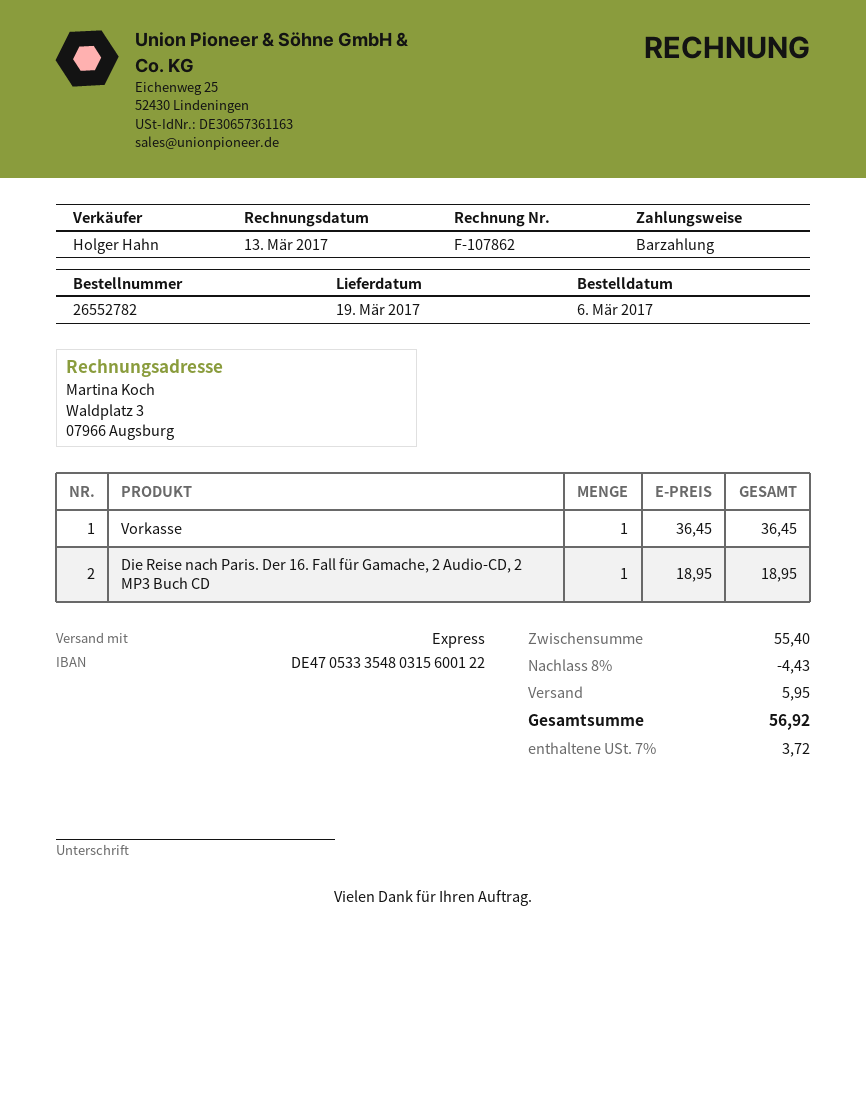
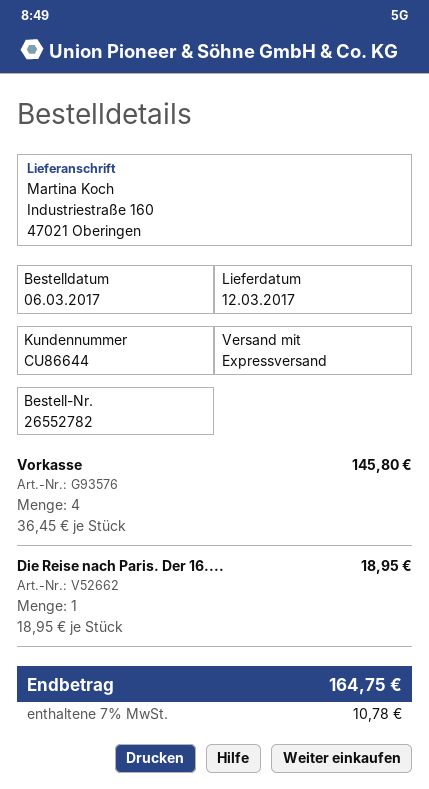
delivery date: 2017-03-19 -> 2017-03-12
Vorkasse: 1 x 36.45 = 36.45 -> 4 x 36.45 = 145.80
discount: 8% = 4.43 -> none
shipping: 5.95 -> none
tax: 7% = 3.72 -> 7% = 10.78
total: 56.92 -> 164.75

